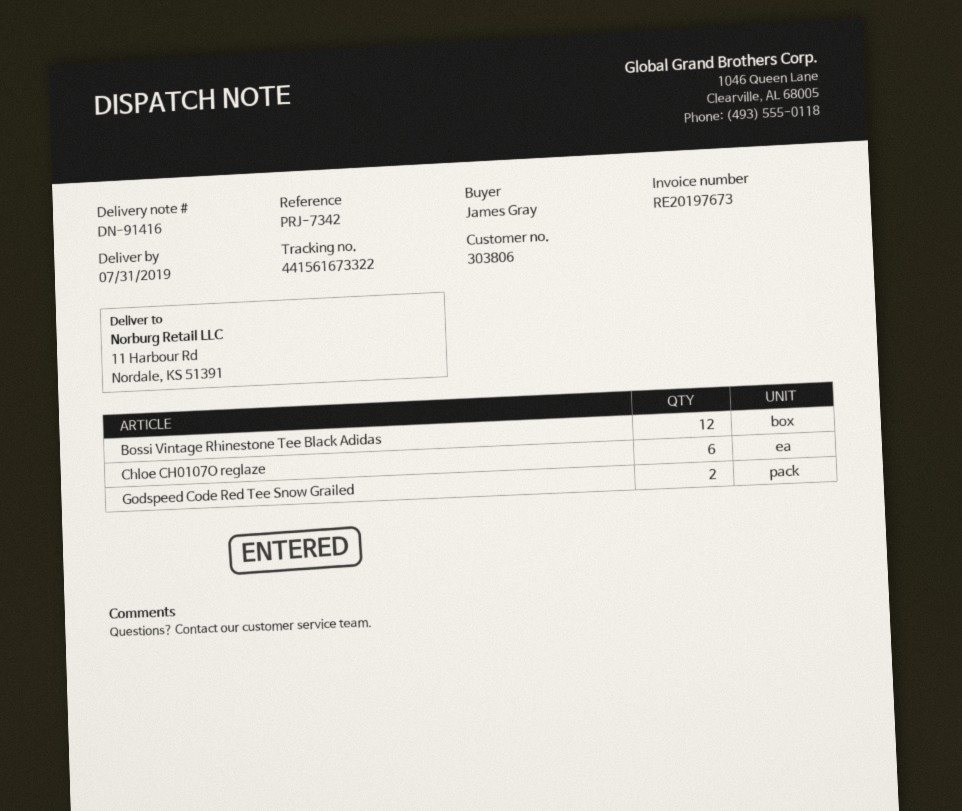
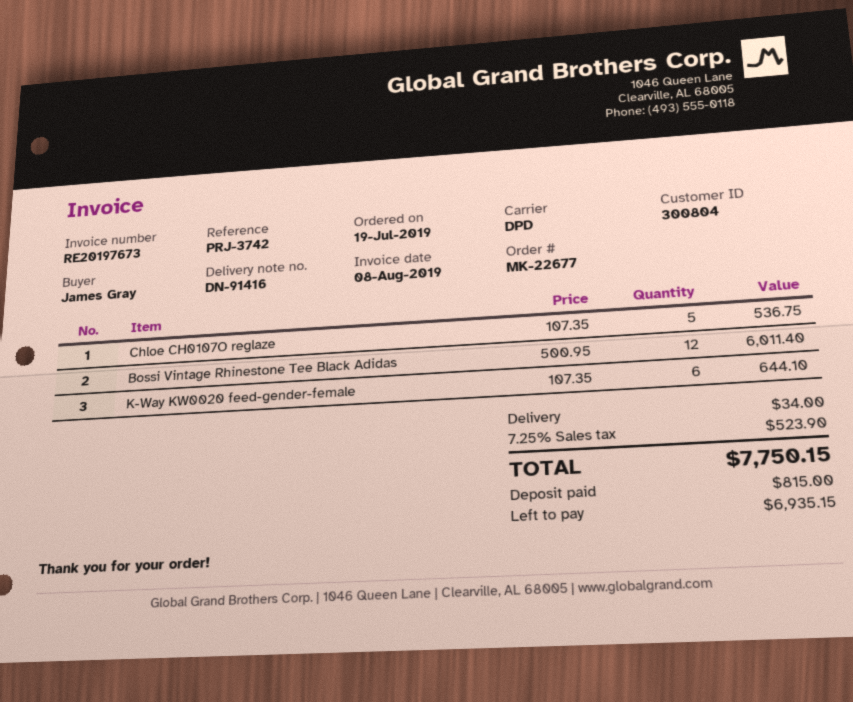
customer number: 303806 -> 300804
reference: PRJ-7342 -> PRJ-3742
Chloe CH0107O reglaze: 6 -> 5
Godspeed Code Red Tee Snow Grailed: 2 -> none
K-Way KW0020 feed-gender-female: none -> 6

